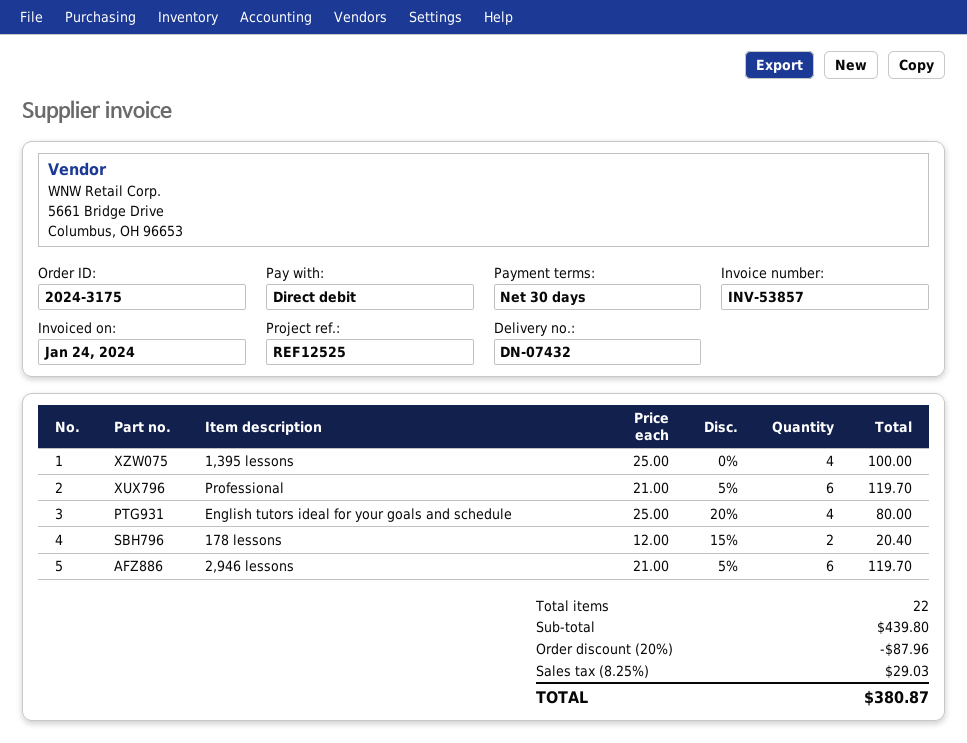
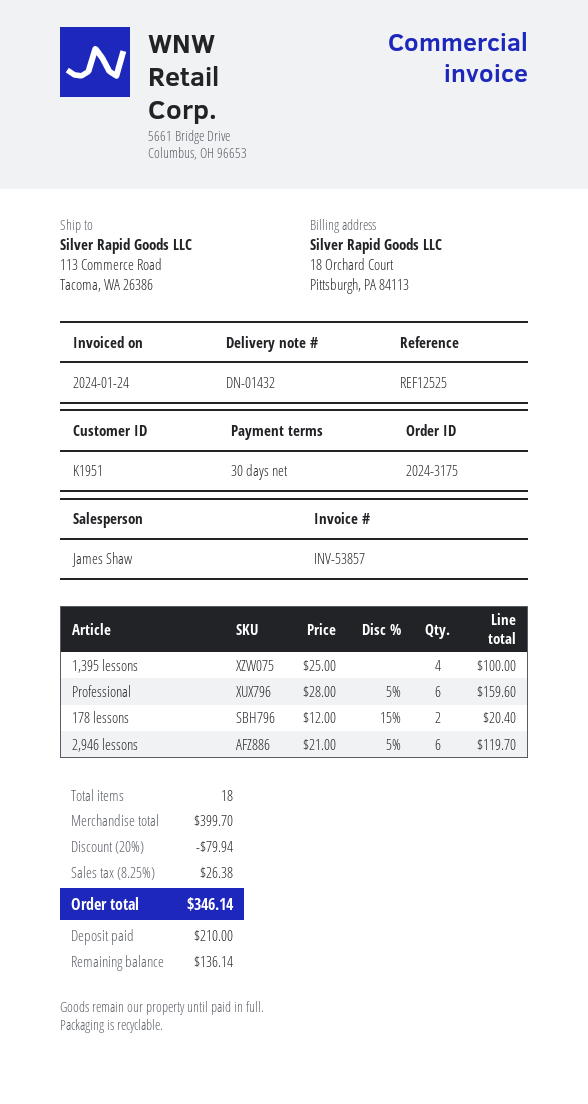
delivery note number: DN-07432 -> DN-01432
Professional: 6 x 21.00 - 5% = 119.70 -> 6 x 28.00 - 5% = 159.60
English tutors ideal for your goals and schedule: 4 x 25.00 - 20% = 80.00 -> none
total quantity: 22 -> 18
subtotal: 439.80 -> 399.70
discount: 20% = 87.96 -> 20% = 79.94
tax: 8.25% = 29.03 -> 8.25% = 26.38
total: 380.87 -> 346.14

